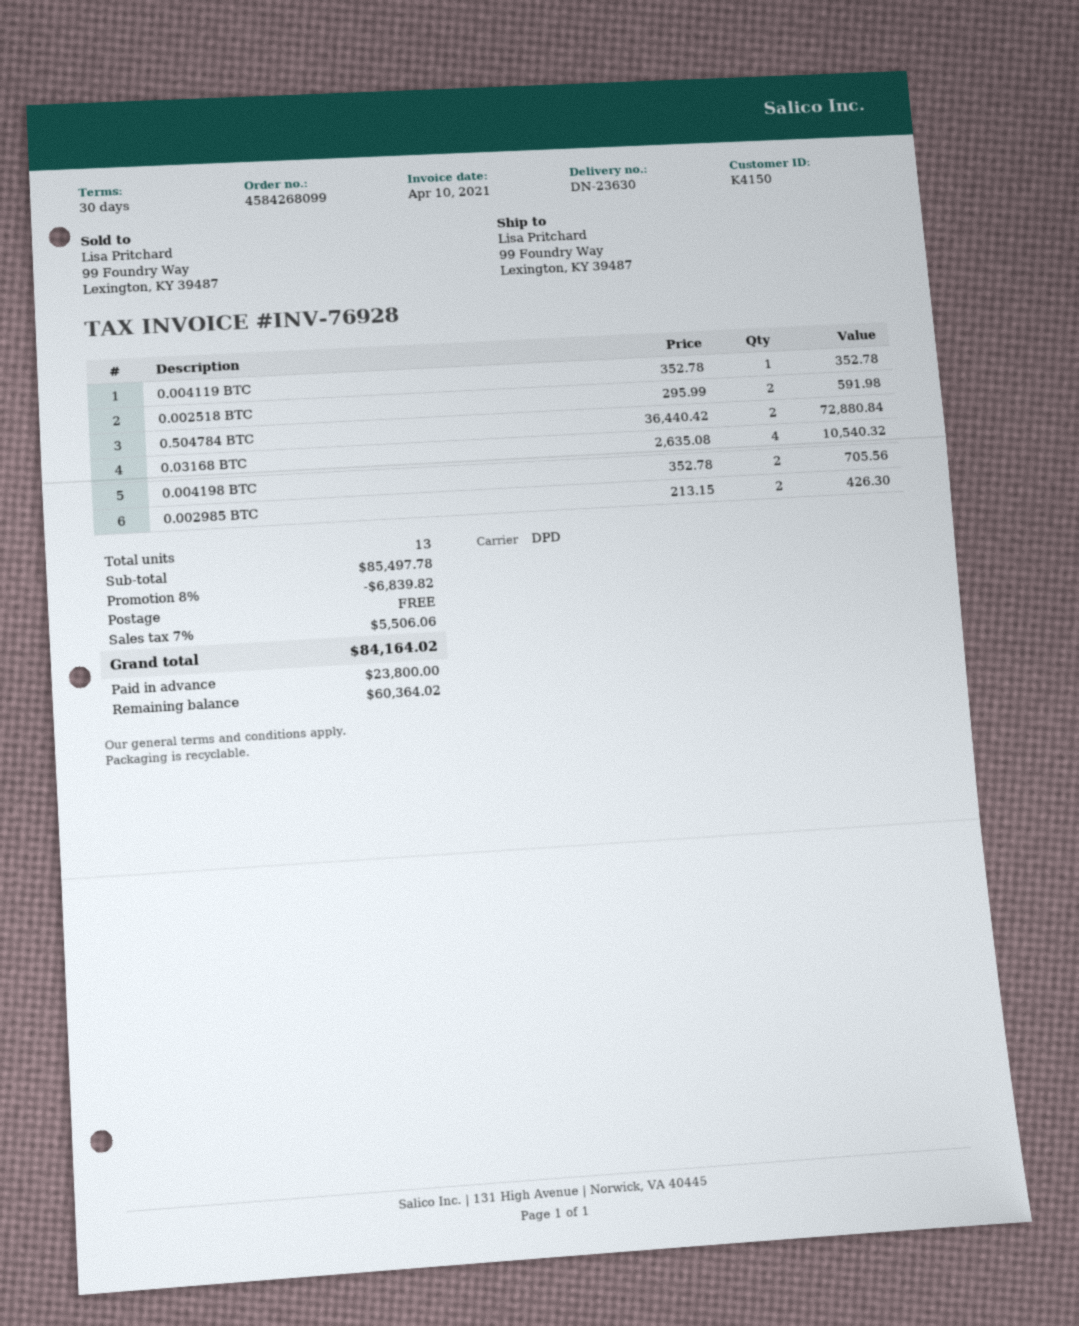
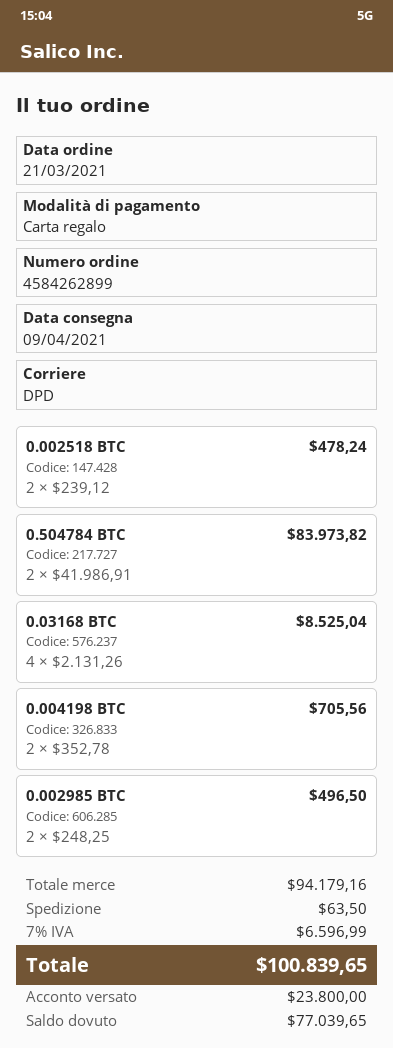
order number: 4584268099 -> 4584262899
0.004119 BTC: 1 x 352.78 = 352.78 -> none
0.002518 BTC: 2 x 295.99 = 591.98 -> 2 x 239.12 = 478.24
0.504784 BTC: 2 x 36440.42 = 72880.84 -> 2 x 41986.91 = 83973.82
0.03168 BTC: 4 x 2635.08 = 10540.32 -> 4 x 2131.26 = 8525.04
0.002985 BTC: 2 x 213.15 = 426.30 -> 2 x 248.25 = 496.50
subtotal: 85497.78 -> 94179.16
discount: 8% = 6839.82 -> none
shipping: 0.00 -> 63.50
tax: 7% = 5506.06 -> 7% = 6596.99
total: 84164.02 -> 100839.65
balance: 60364.02 -> 77039.65

